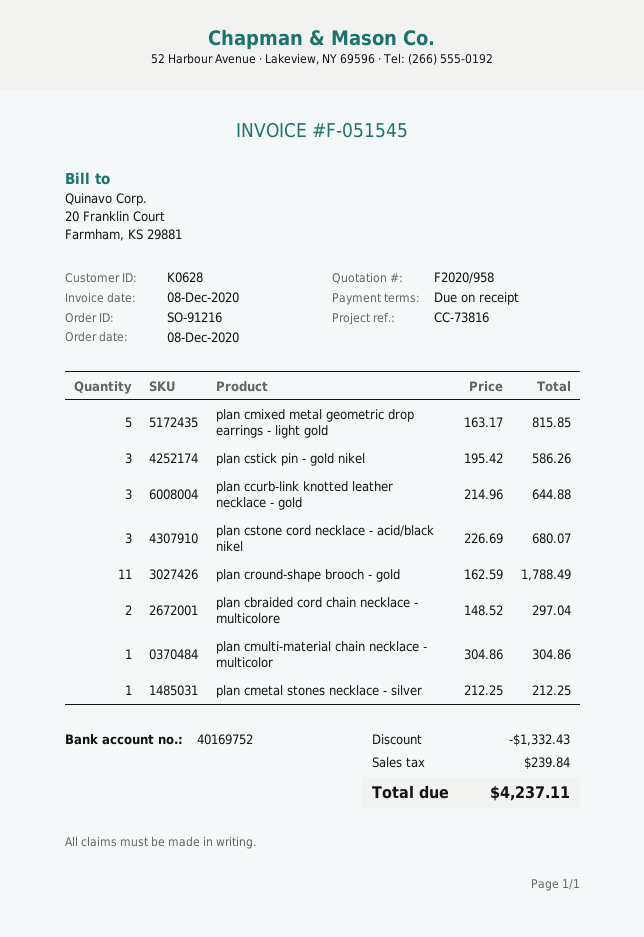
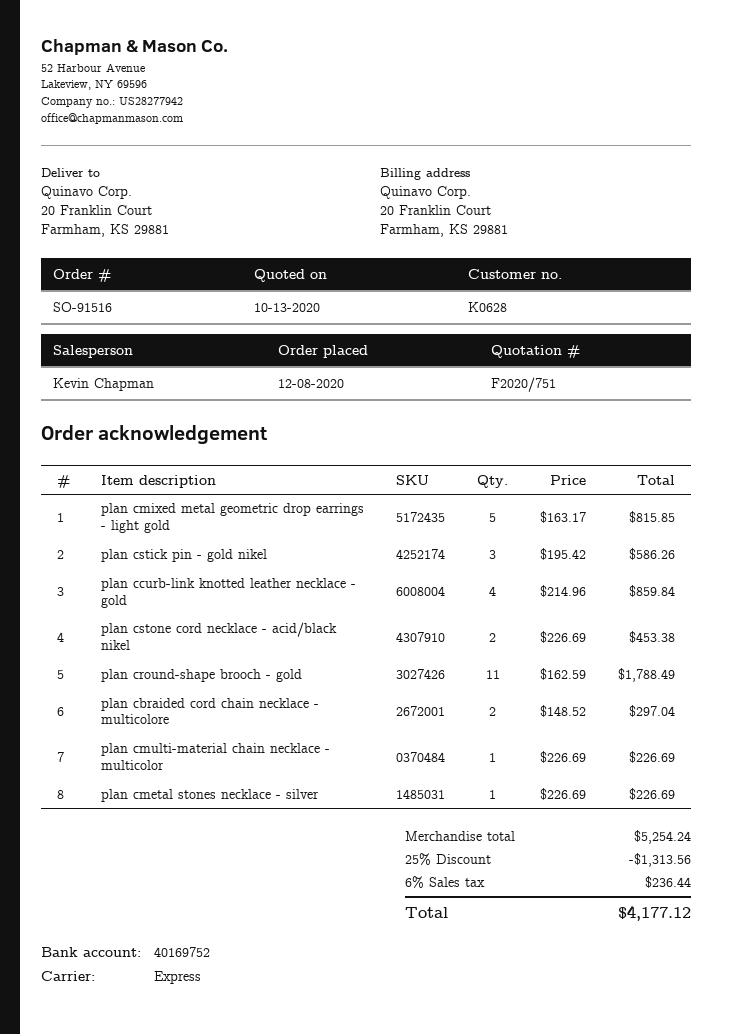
quote number: F2020/958 -> F2020/751
order number: SO-91216 -> SO-91516
plan ccurb-link knotted leather necklace - gold: 3 x 214.96 = 644.88 -> 4 x 214.96 = 859.84
plan cstone cord necklace - acid/black nikel: 3 x 226.69 = 680.07 -> 2 x 226.69 = 453.38
plan cmulti-material chain necklace - multicolor: 1 x 304.86 = 304.86 -> 1 x 226.69 = 226.69
plan cmetal stones necklace - silver: 1 x 212.25 = 212.25 -> 1 x 226.69 = 226.69
discount: 1332.43 -> 1313.56
tax: 239.84 -> 236.44
total: 4237.11 -> 4177.12

